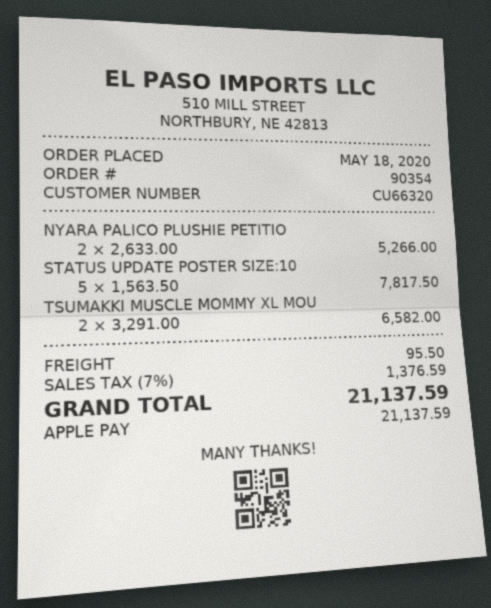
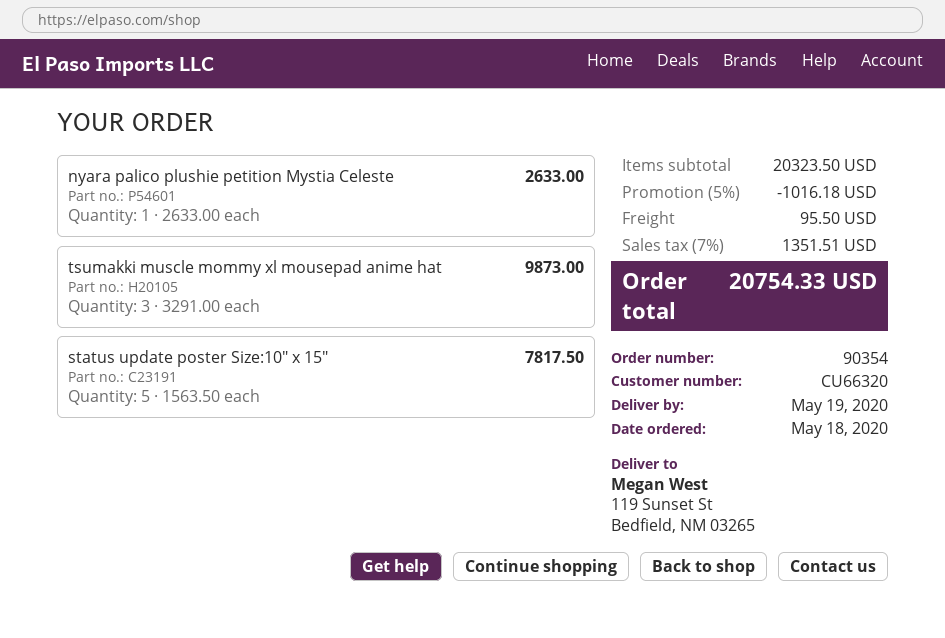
NYARA PALICO PLUSHIE PETITIO: 2 x 2633.00 = 5266.00 -> 1 x 2633.00 = 2633.00
TSUMAKKI MUSCLE MOMMY XL MOU: 2 x 3291.00 = 6582.00 -> 3 x 3291.00 = 9873.00
discount: none -> 5% = 1016.18
tax: 7% = 1376.59 -> 7% = 1351.51
total: 21137.59 -> 20754.33

